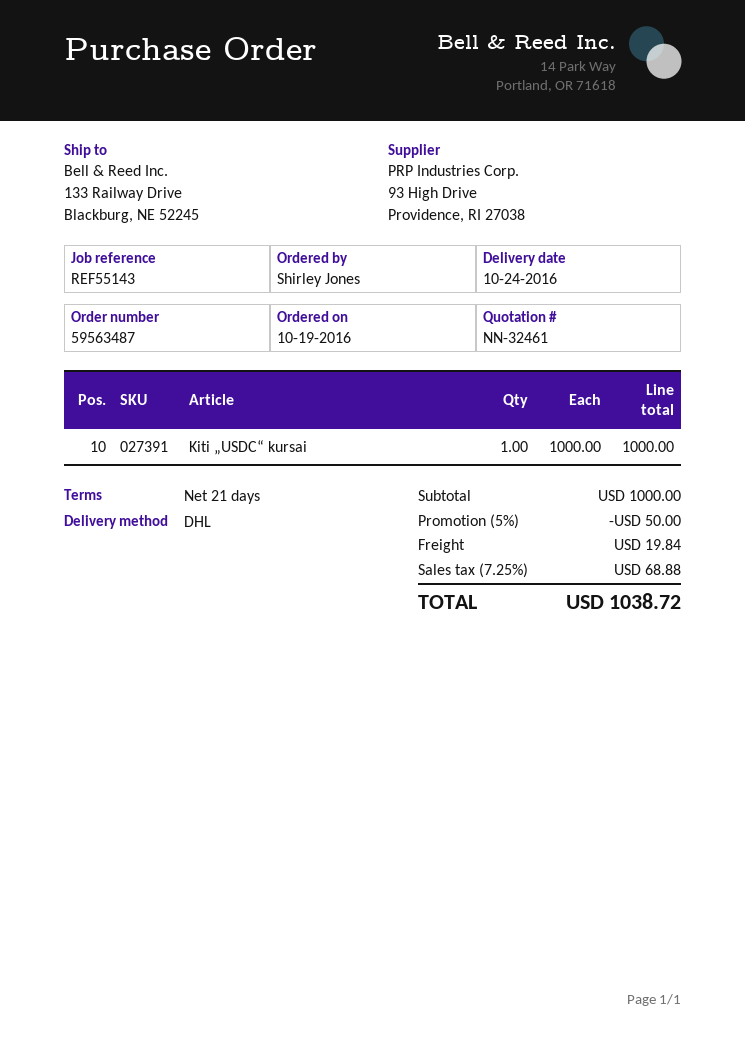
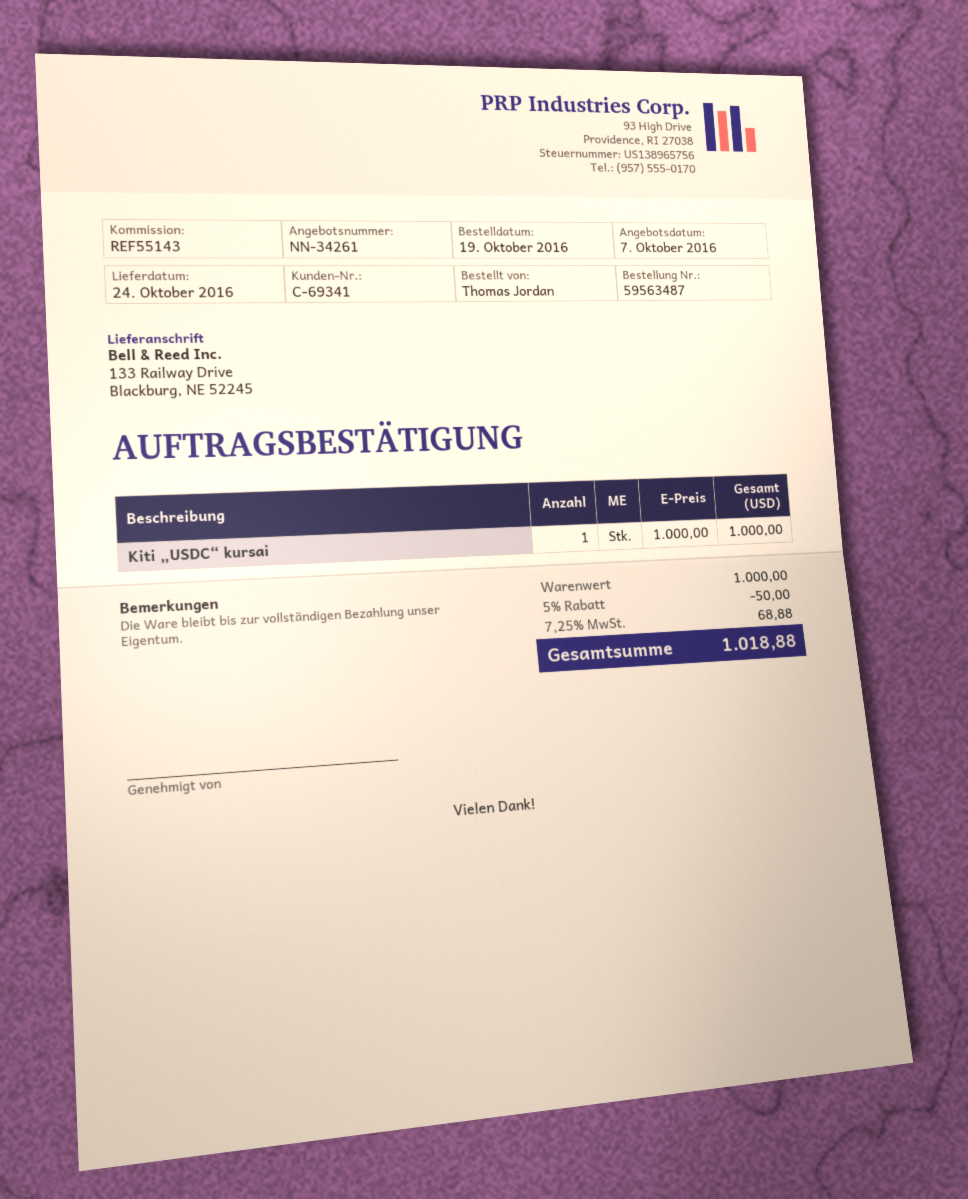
quote number: NN-32461 -> NN-34261
ordered by: Shirley Jones -> Thomas Jordan
shipping: 19.84 -> none
total: 1038.72 -> 1018.88

